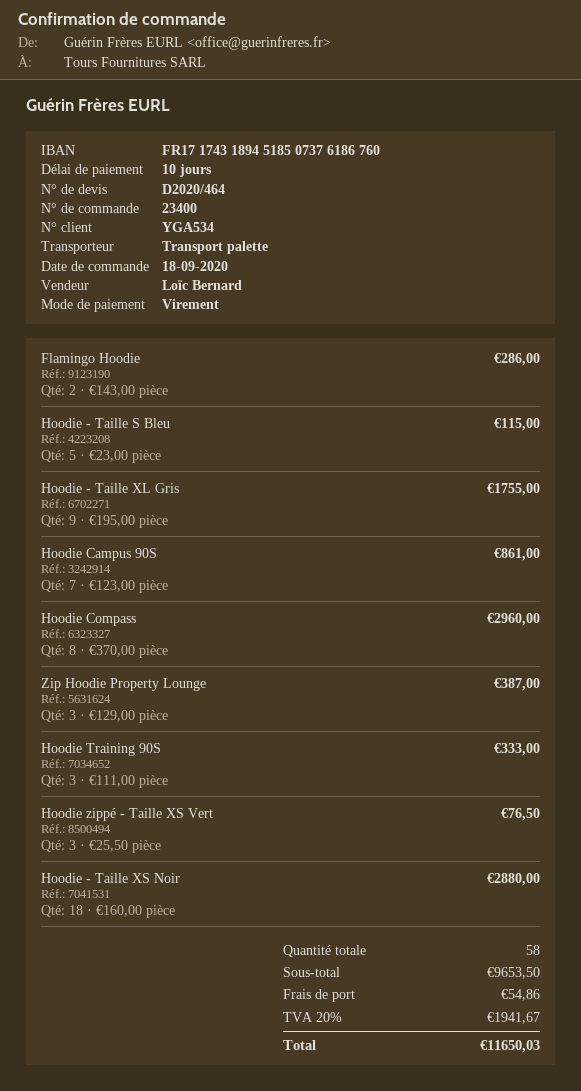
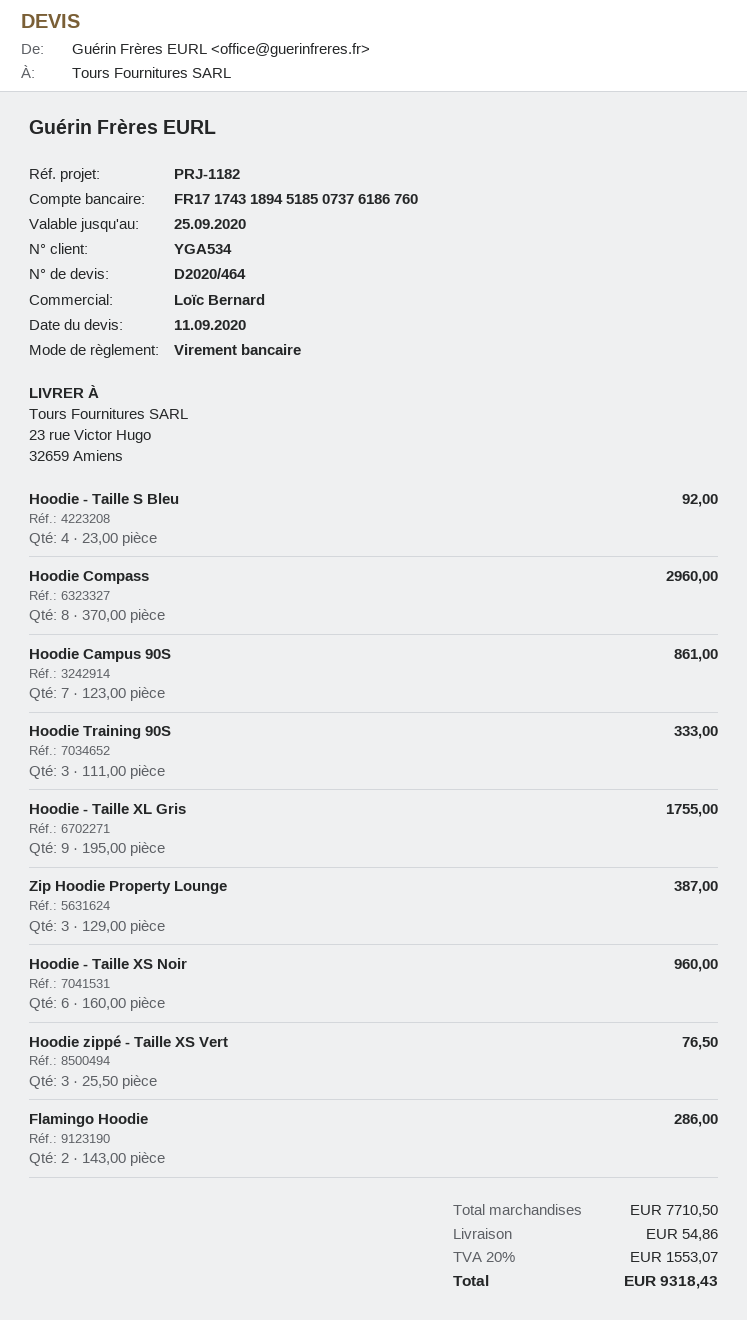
Hoodie - Taille S Bleu: 5 x 23.00 = 115.00 -> 4 x 23.00 = 92.00
Hoodie - Taille XS Noir: 18 x 160.00 = 2880.00 -> 6 x 160.00 = 960.00
subtotal: 9653.50 -> 7710.50
tax: 20% = 1941.67 -> 20% = 1553.07
total: 11650.03 -> 9318.43

